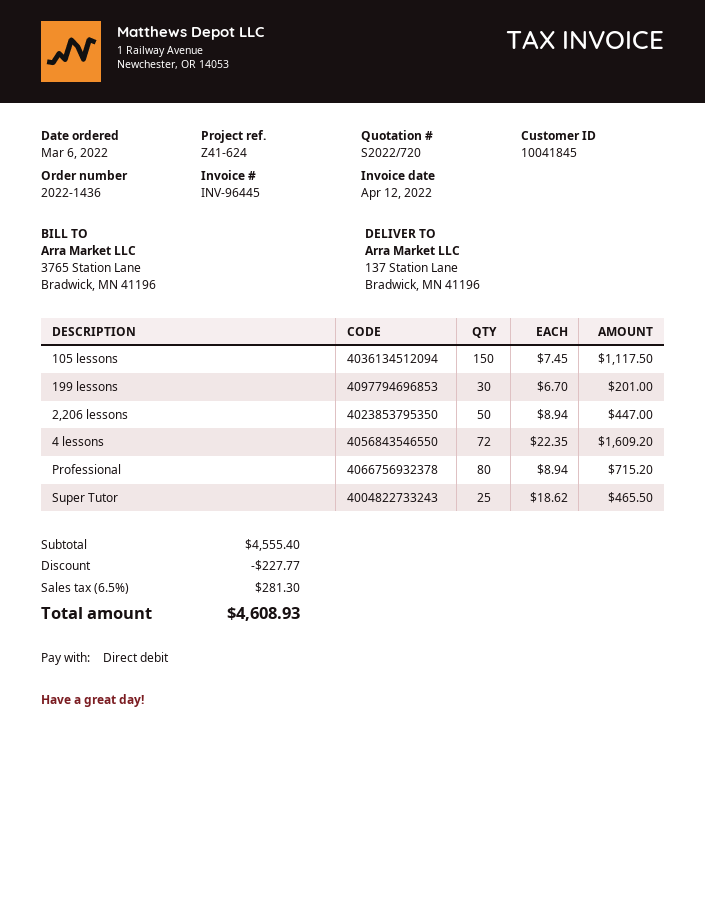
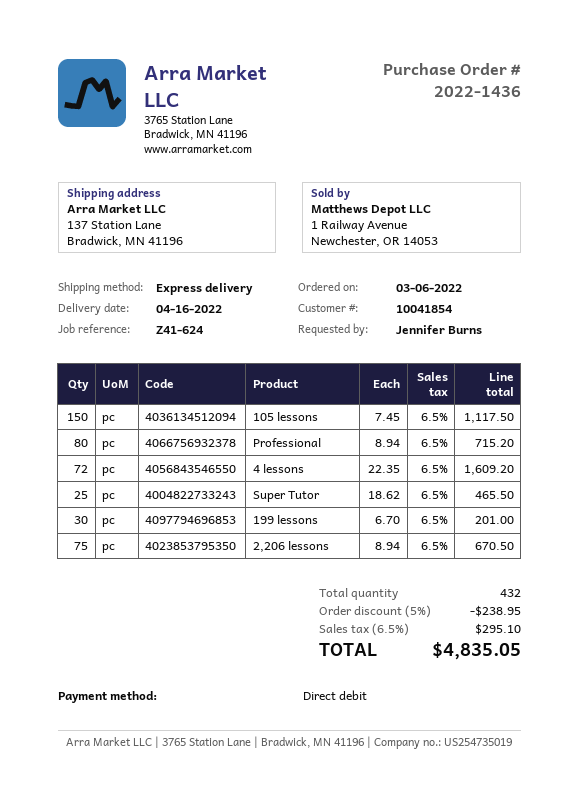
customer number: 10041845 -> 10041854
2,206 lessons: 50 x 8.94 = 447.00 -> 75 x 8.94 = 670.50
discount: 227.77 -> 238.95
tax: 6.5% = 281.30 -> 6.5% = 295.10
total: 4608.93 -> 4835.05

